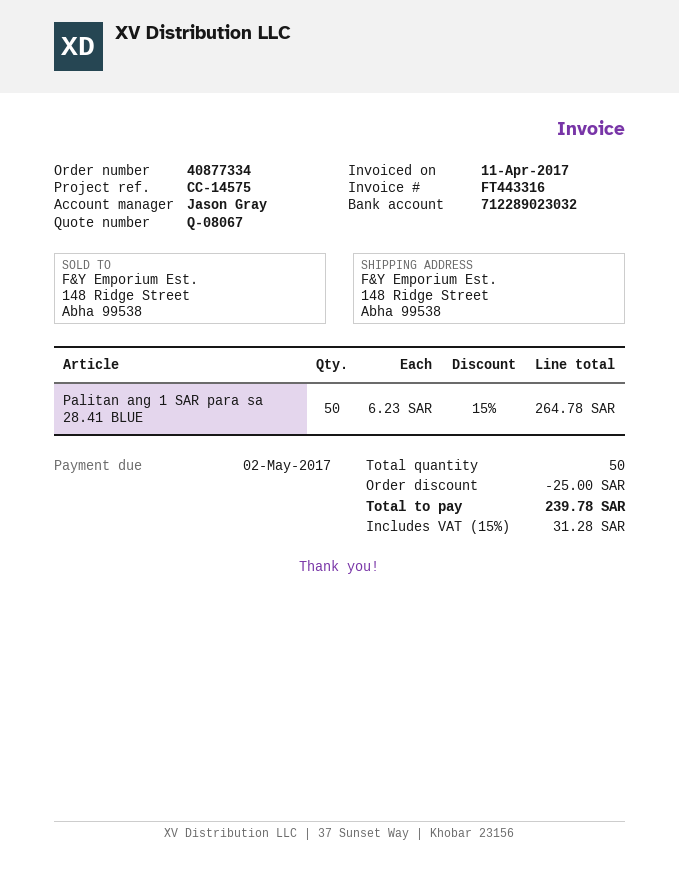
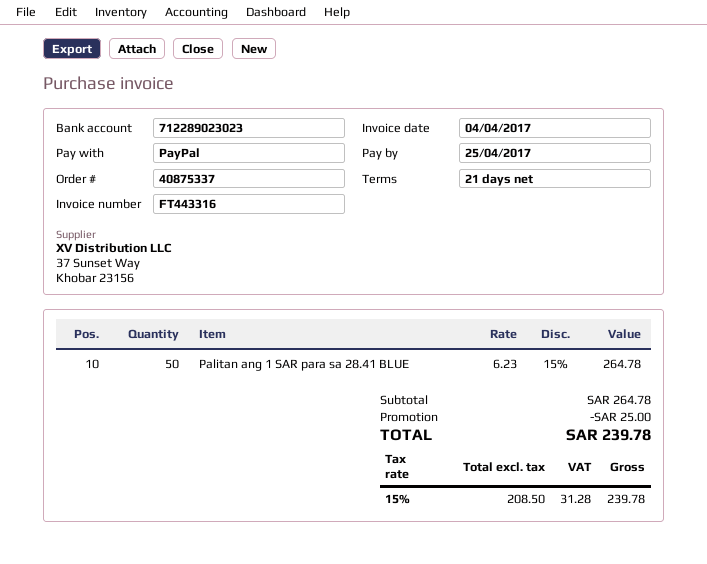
order number: 40877334 -> 40875337
invoice date: 2017-04-11 -> 2017-04-04
due date: 2017-05-02 -> 2017-04-25
bank account: 712289023032 -> 712289023023

